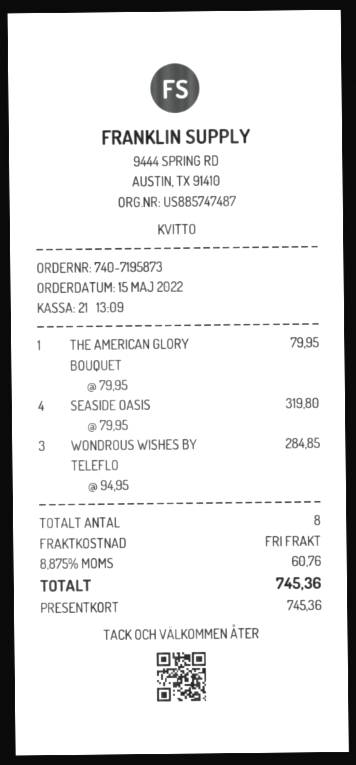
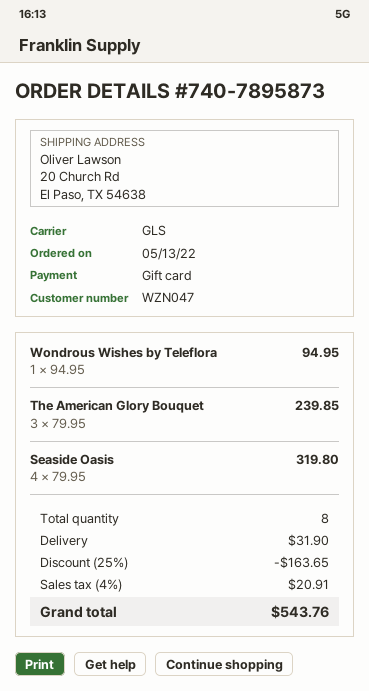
order number: 740-7195873 -> 740-7895873
order date: 2022-05-15 -> 2022-05-13
THE AMERICAN GLORY BOUQUET: 1 x 79.95 = 79.95 -> 3 x 79.95 = 239.85
WONDROUS WISHES BY TELEFLO: 3 x 94.95 = 284.85 -> 1 x 94.95 = 94.95
discount: none -> 25% = 163.65
shipping: 0.00 -> 31.90
tax: 8.875% = 60.76 -> 4% = 20.91
total: 745.36 -> 543.76

